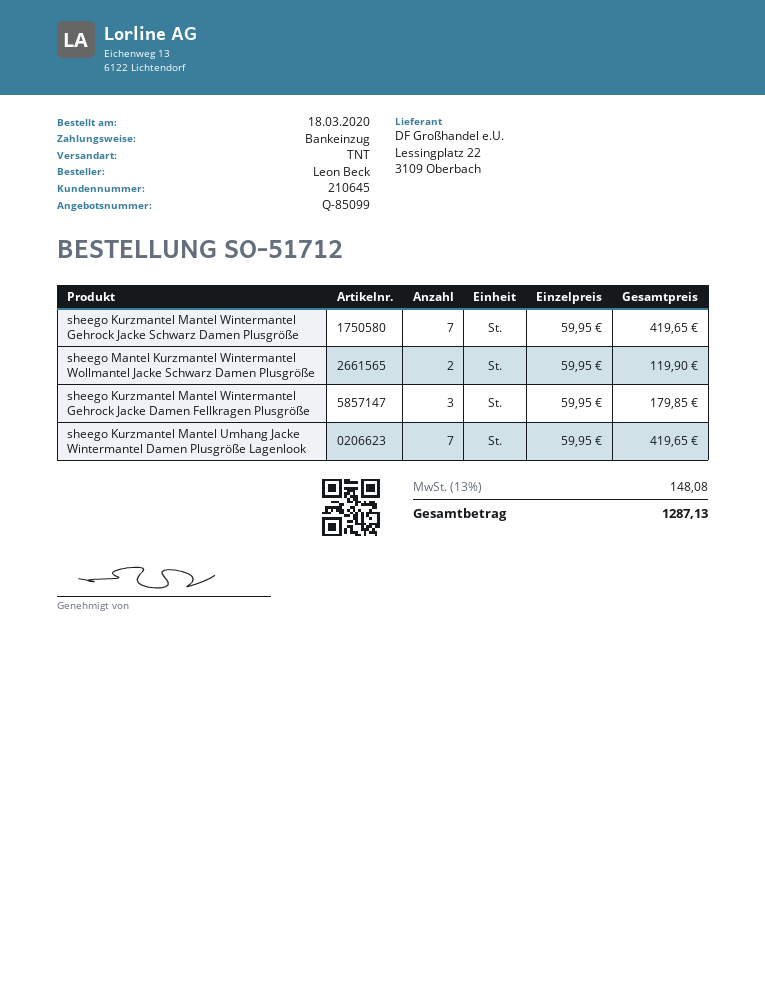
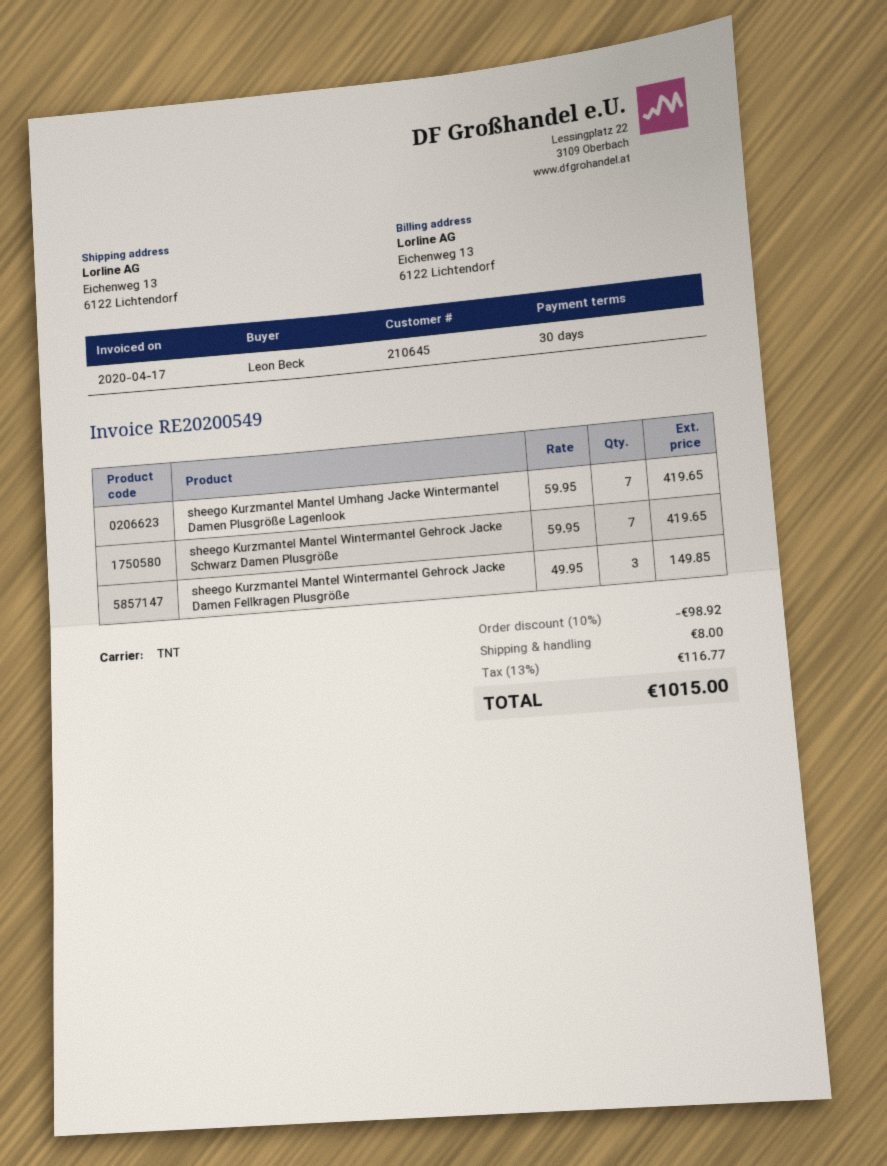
sheego Mantel Kurzmantel Wintermantel Wollmantel Jacke Schwarz Damen Plusgröße: 2 x 59.95 = 119.90 -> none
sheego Kurzmantel Mantel Wintermantel Gehrock Jacke Damen Fellkragen Plusgröße: 3 x 59.95 = 179.85 -> 3 x 49.95 = 149.85
discount: none -> 10% = 98.92
shipping: none -> 8.00
tax: 13% = 148.08 -> 13% = 116.77
total: 1287.13 -> 1015.00

